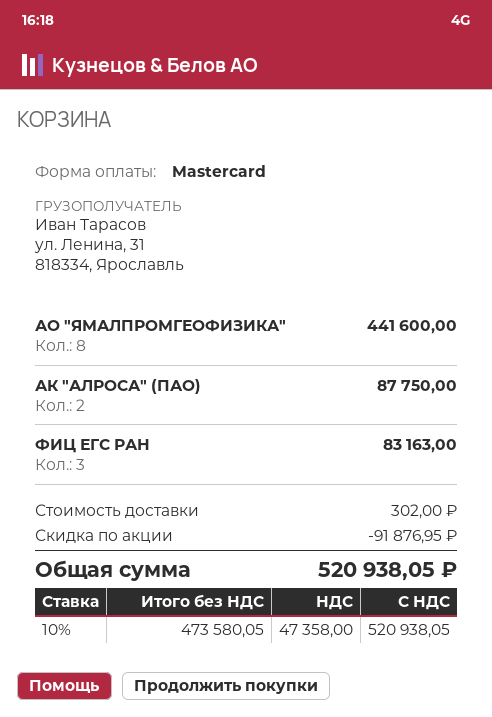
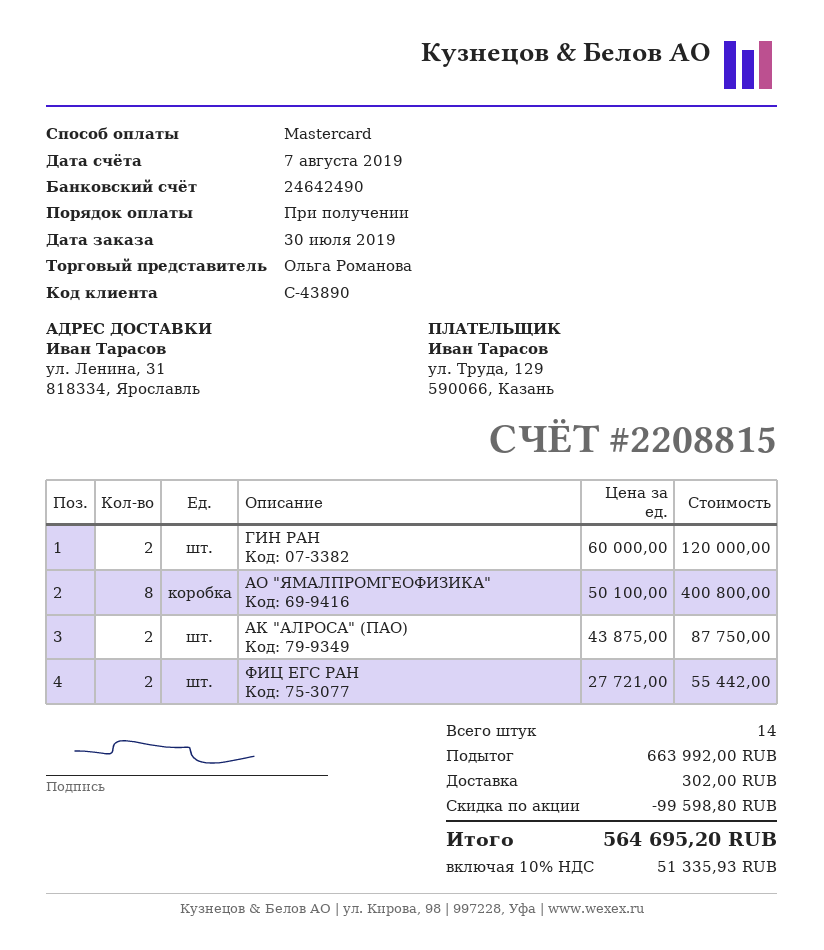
АО "ЯМАЛПРОМГЕОФИЗИКА": 8 for 441600.00 -> 8 for 400800.00
ФИЦ ЕГС РАН: 3 for 83163.00 -> 2 for 55442.00
ГИН РАН: none -> 2 for 120000.00
discount: 91876.95 -> 99598.80
tax: 10% = 47358.00 -> 10% = 51335.93
total: 520938.05 -> 564695.20

